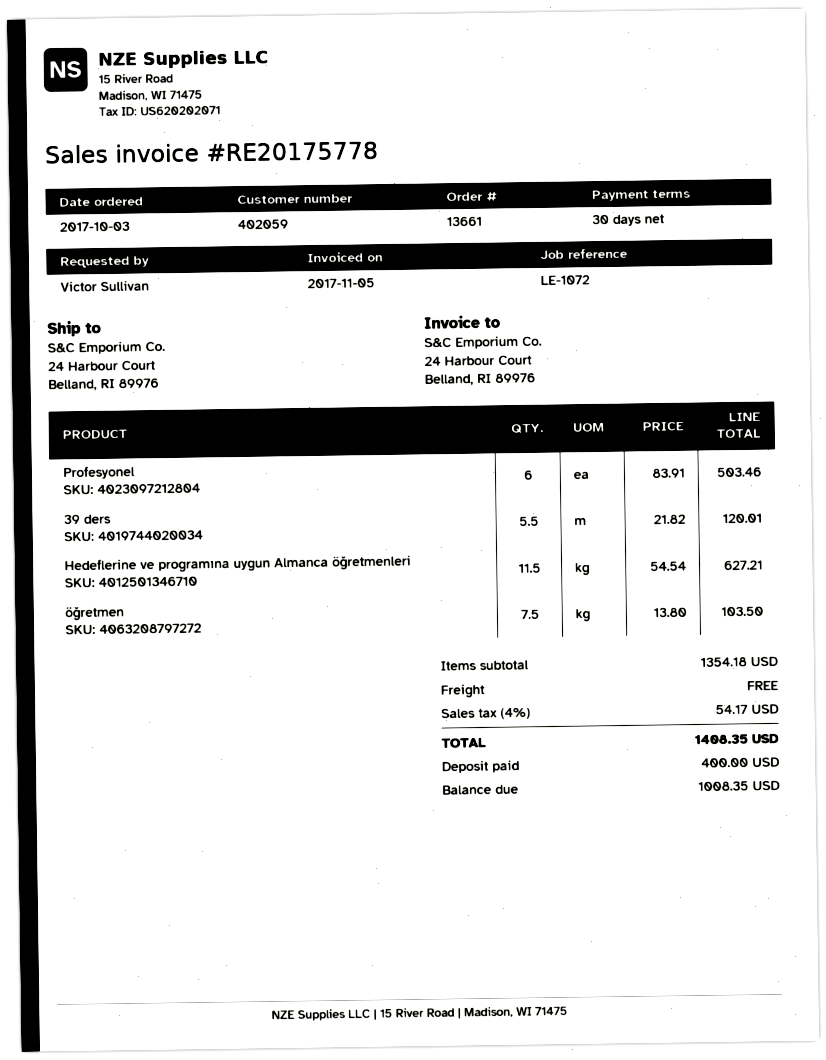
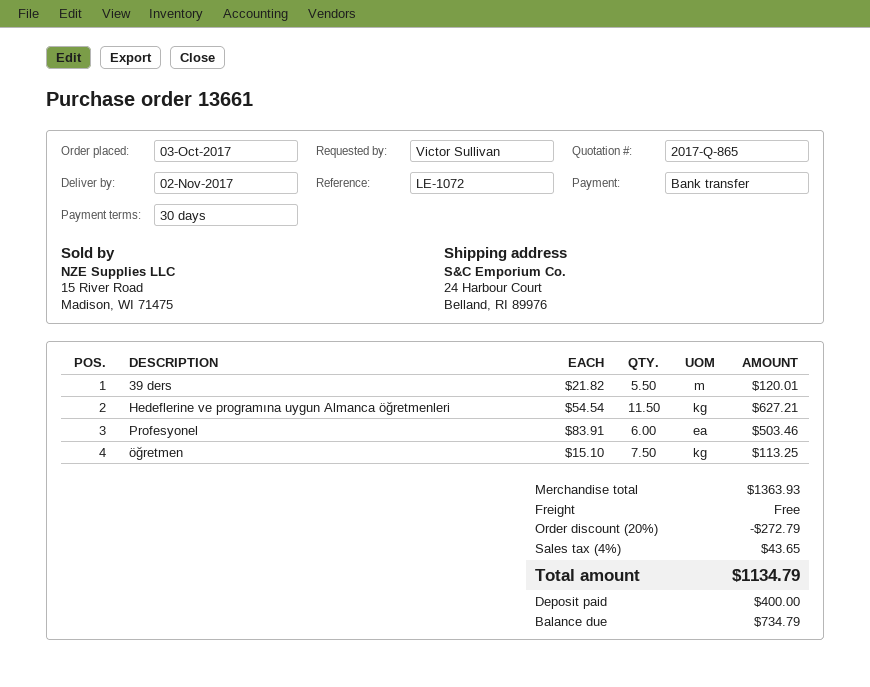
öğretmen: 7.5 x 13.80 = 103.50 -> 7.5 x 15.10 = 113.25
subtotal: 1354.18 -> 1363.93
discount: none -> 20% = 272.79
tax: 4% = 54.17 -> 4% = 43.65
total: 1408.35 -> 1134.79
balance: 1008.35 -> 734.79

